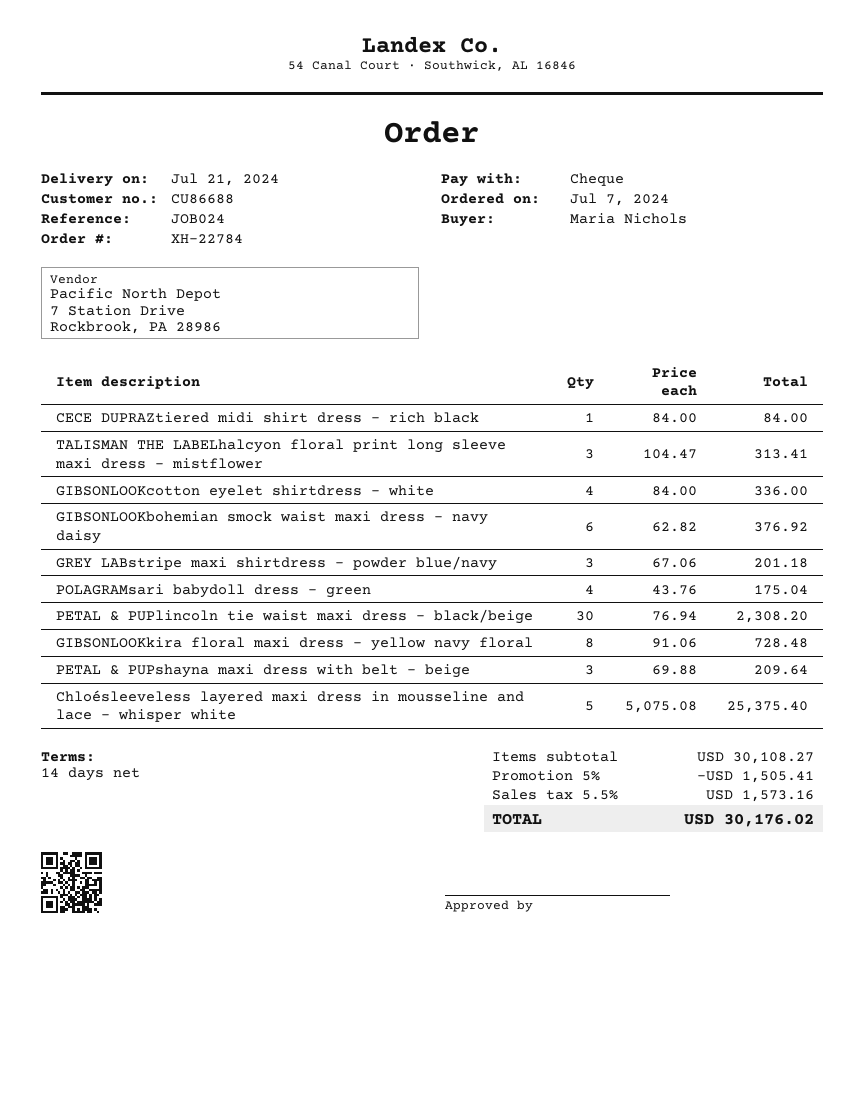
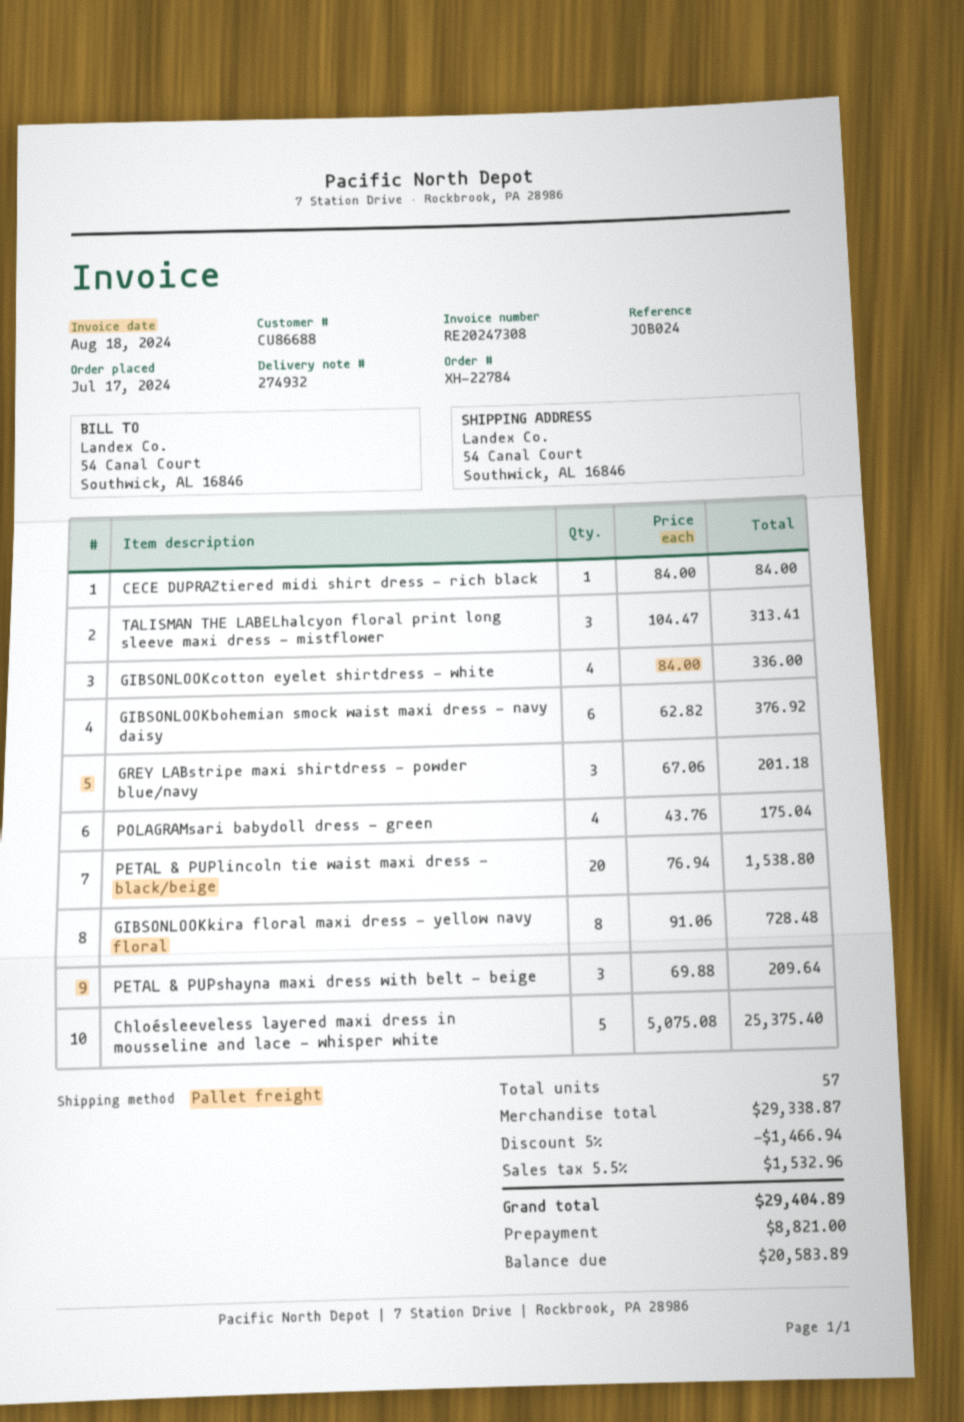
order date: 2024-07-07 -> 2024-07-17
PETAL & PUPlincoln tie waist maxi dress - black/beige: 30 x 76.94 = 2308.20 -> 20 x 76.94 = 1538.80
subtotal: 30108.27 -> 29338.87
discount: 5% = 1505.41 -> 5% = 1466.94
tax: 5.5% = 1573.16 -> 5.5% = 1532.96
total: 30176.02 -> 29404.89

